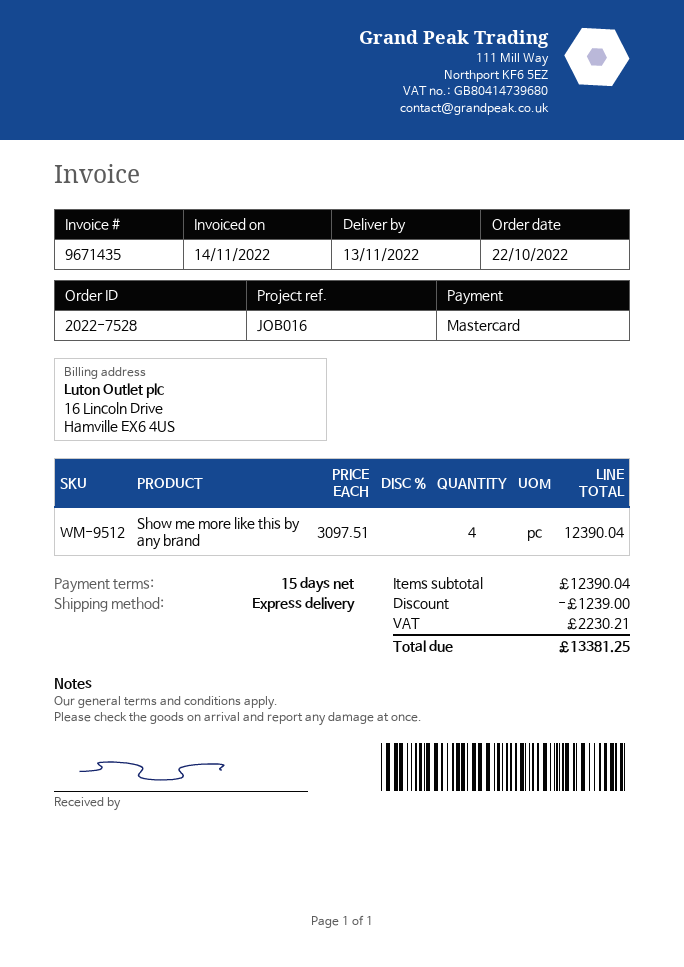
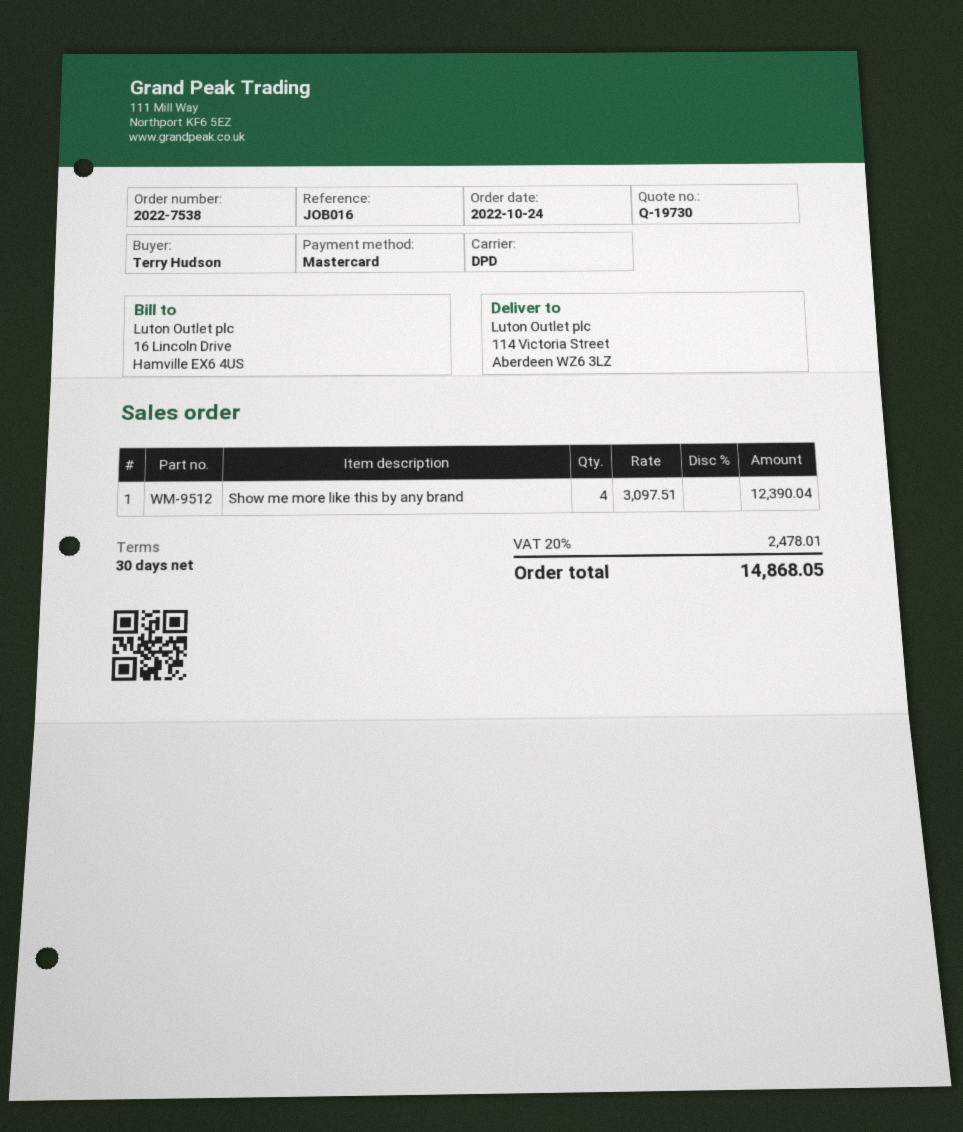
order number: 2022-7528 -> 2022-7538
order date: 2022-10-22 -> 2022-10-24
payment terms: 15 days -> 30 days
shipping method: express -> DPD
discount: 1239.00 -> none
tax: 2230.21 -> 2478.01
total: 13381.25 -> 14868.05

